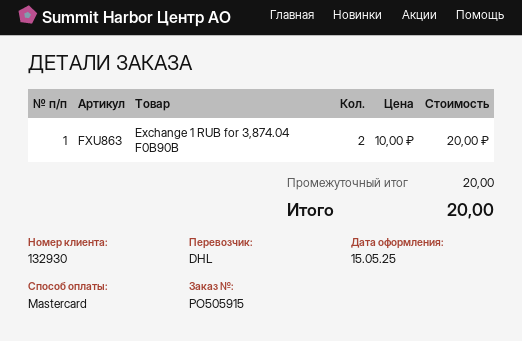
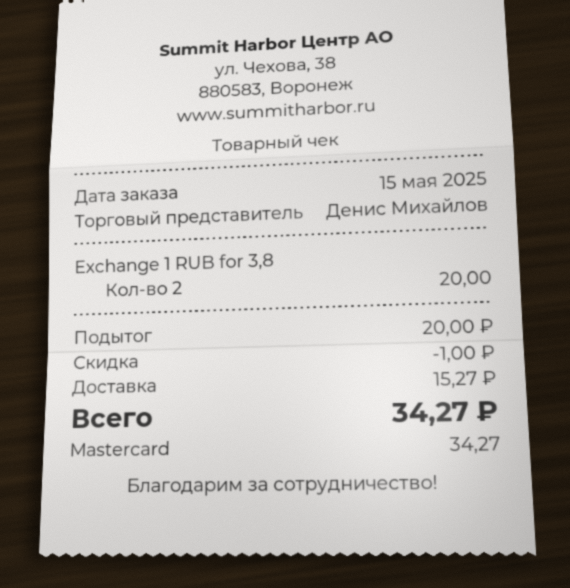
discount: none -> 1.00
shipping: none -> 15.27
total: 20.00 -> 34.27

